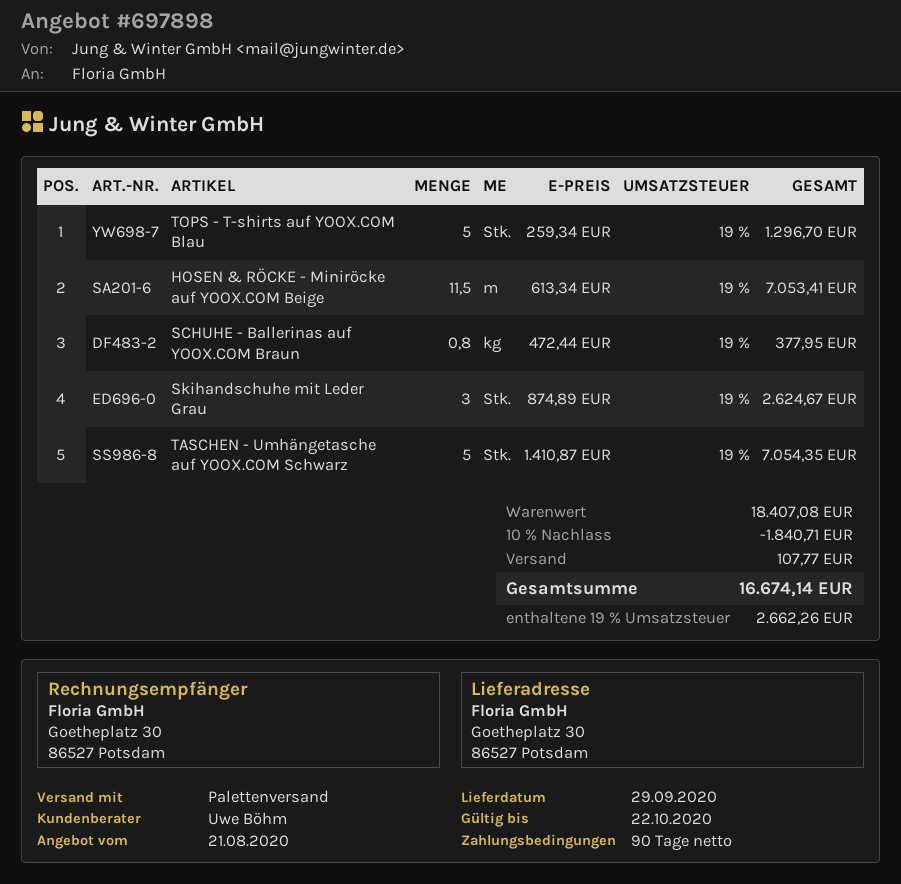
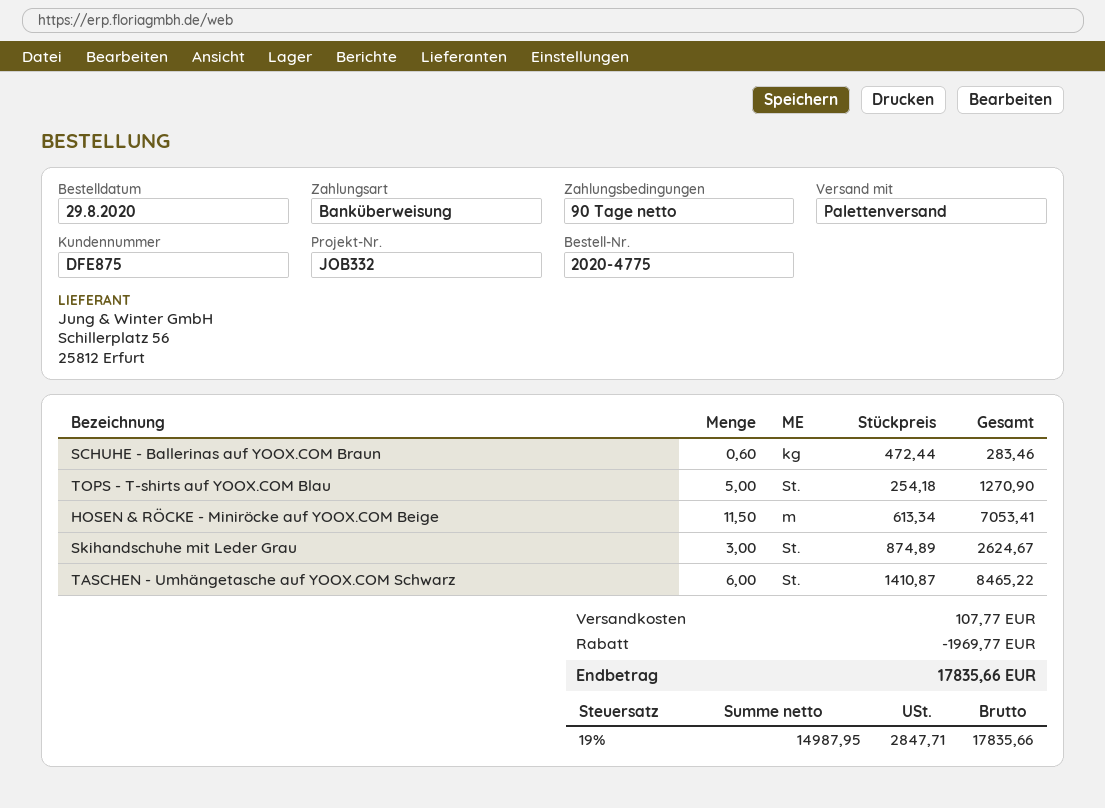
TOPS - T-shirts auf YOOX.COM Blau: 5 x 259.34 = 1296.70 -> 5 x 254.18 = 1270.90
SCHUHE - Ballerinas auf YOOX.COM Braun: 0.8 x 472.44 = 377.95 -> 0.6 x 472.44 = 283.46
TASCHEN - Umhängetasche auf YOOX.COM Schwarz: 5 x 1410.87 = 7054.35 -> 6 x 1410.87 = 8465.22
discount: 1840.71 -> 1969.77
tax: 19% = 2662.26 -> 19% = 2847.71
total: 16674.14 -> 17835.66

